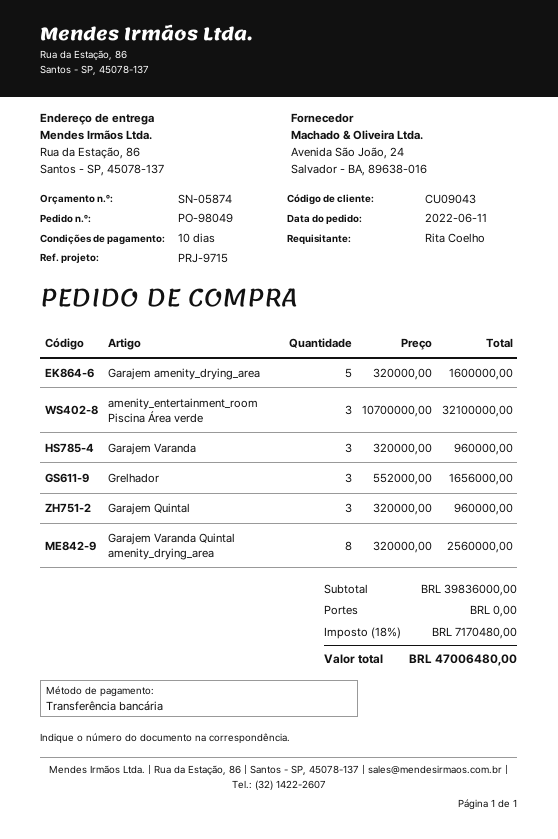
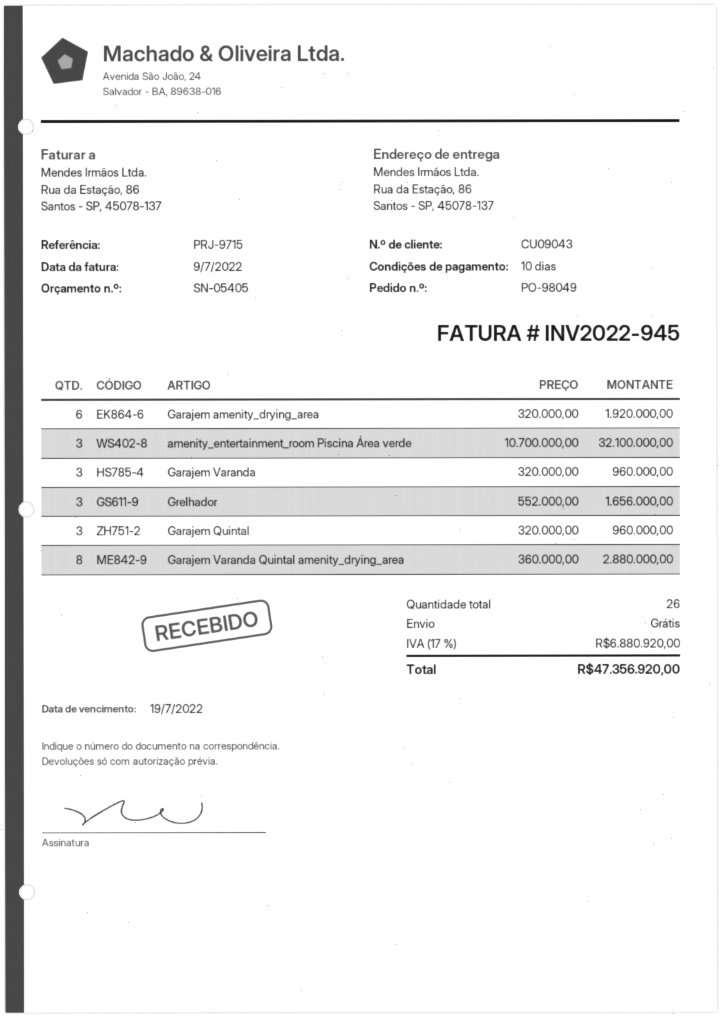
quote number: SN-05874 -> SN-05405
Garajem amenity_drying_area: 5 x 320000.00 = 1600000.00 -> 6 x 320000.00 = 1920000.00
Garajem Varanda Quintal amenity_drying_area: 8 x 320000.00 = 2560000.00 -> 8 x 360000.00 = 2880000.00
tax: 18% = 7170480.00 -> 17% = 6880920.00
total: 47006480.00 -> 47356920.00

